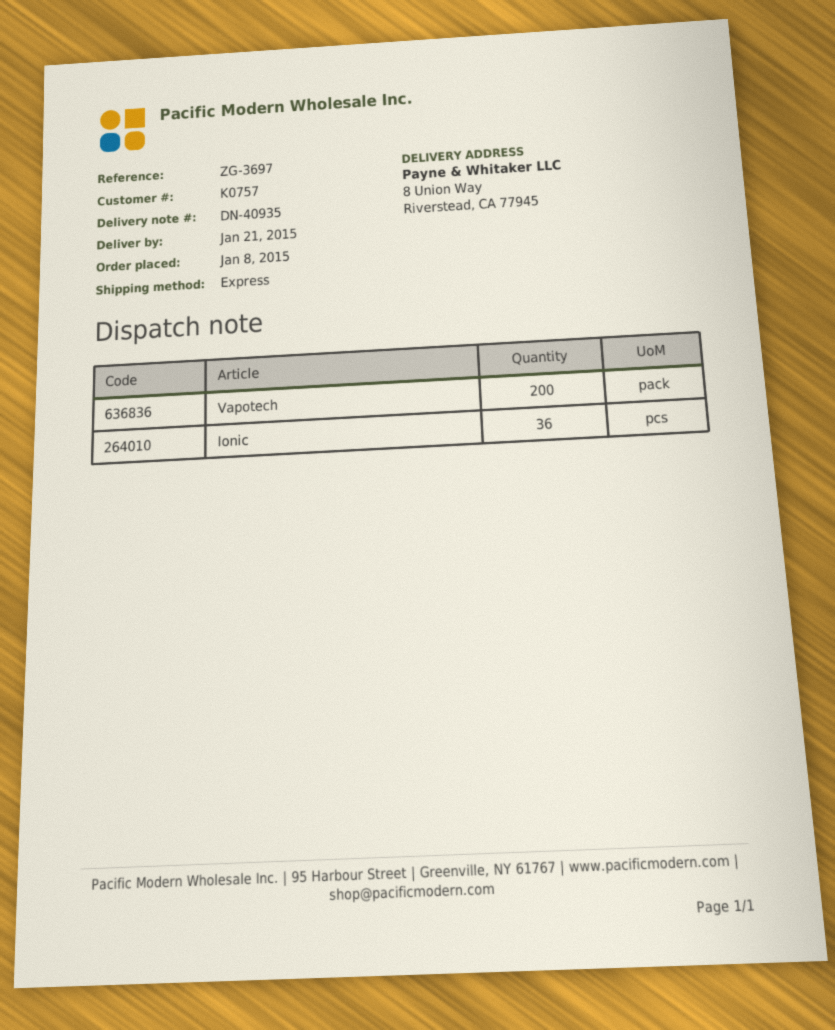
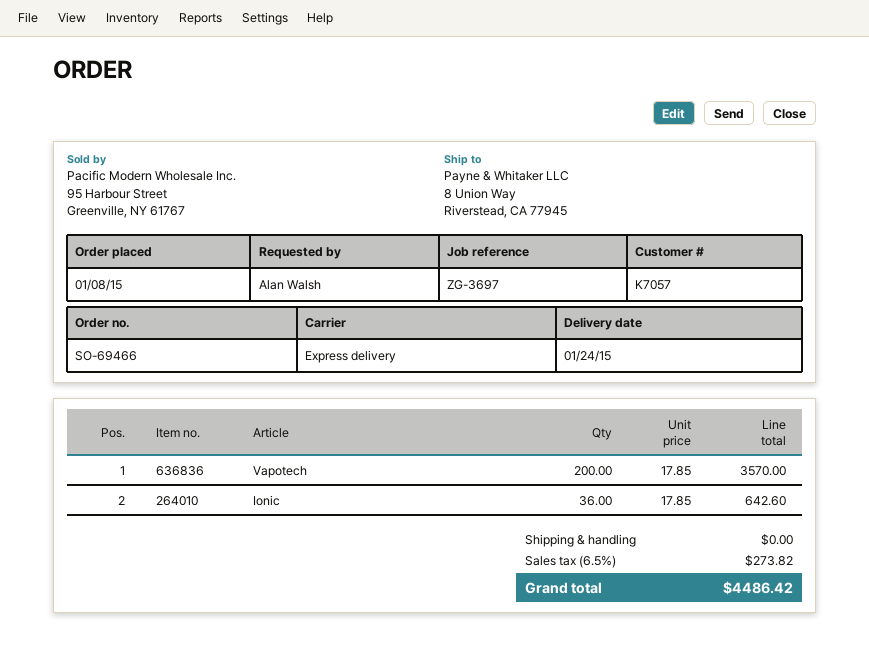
delivery date: 2015-01-21 -> 2015-01-24
customer number: K0757 -> K7057

